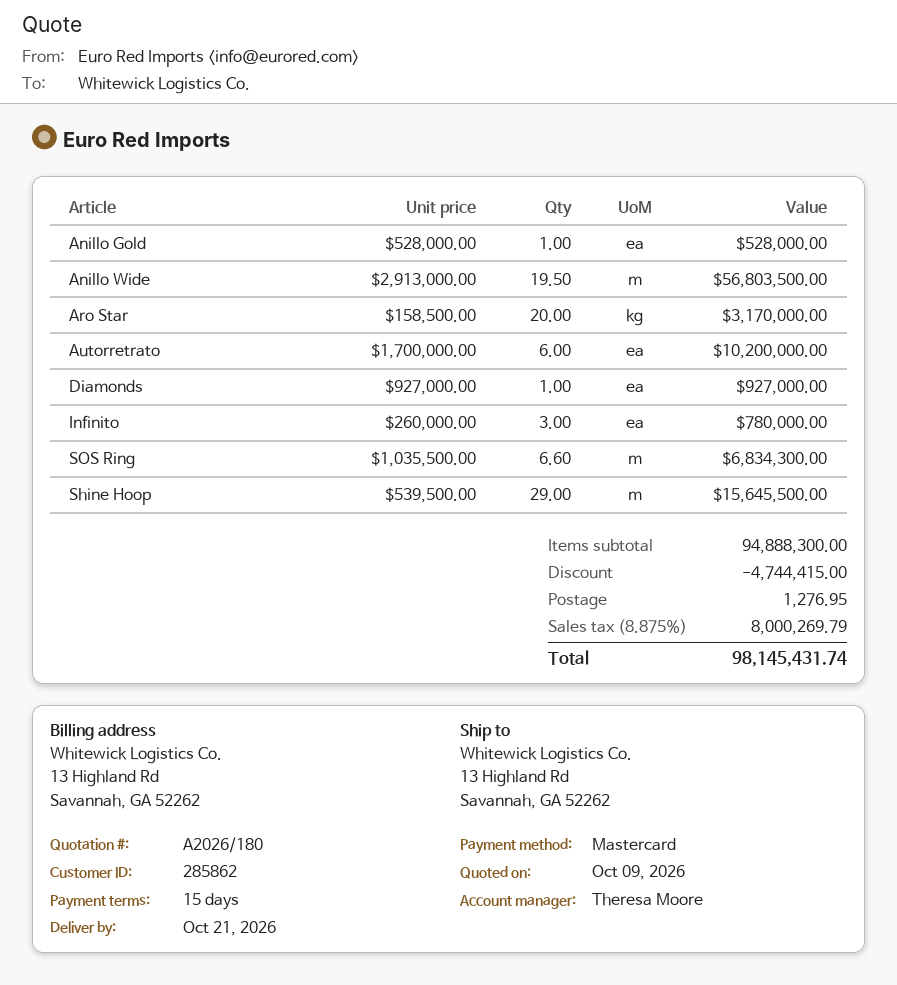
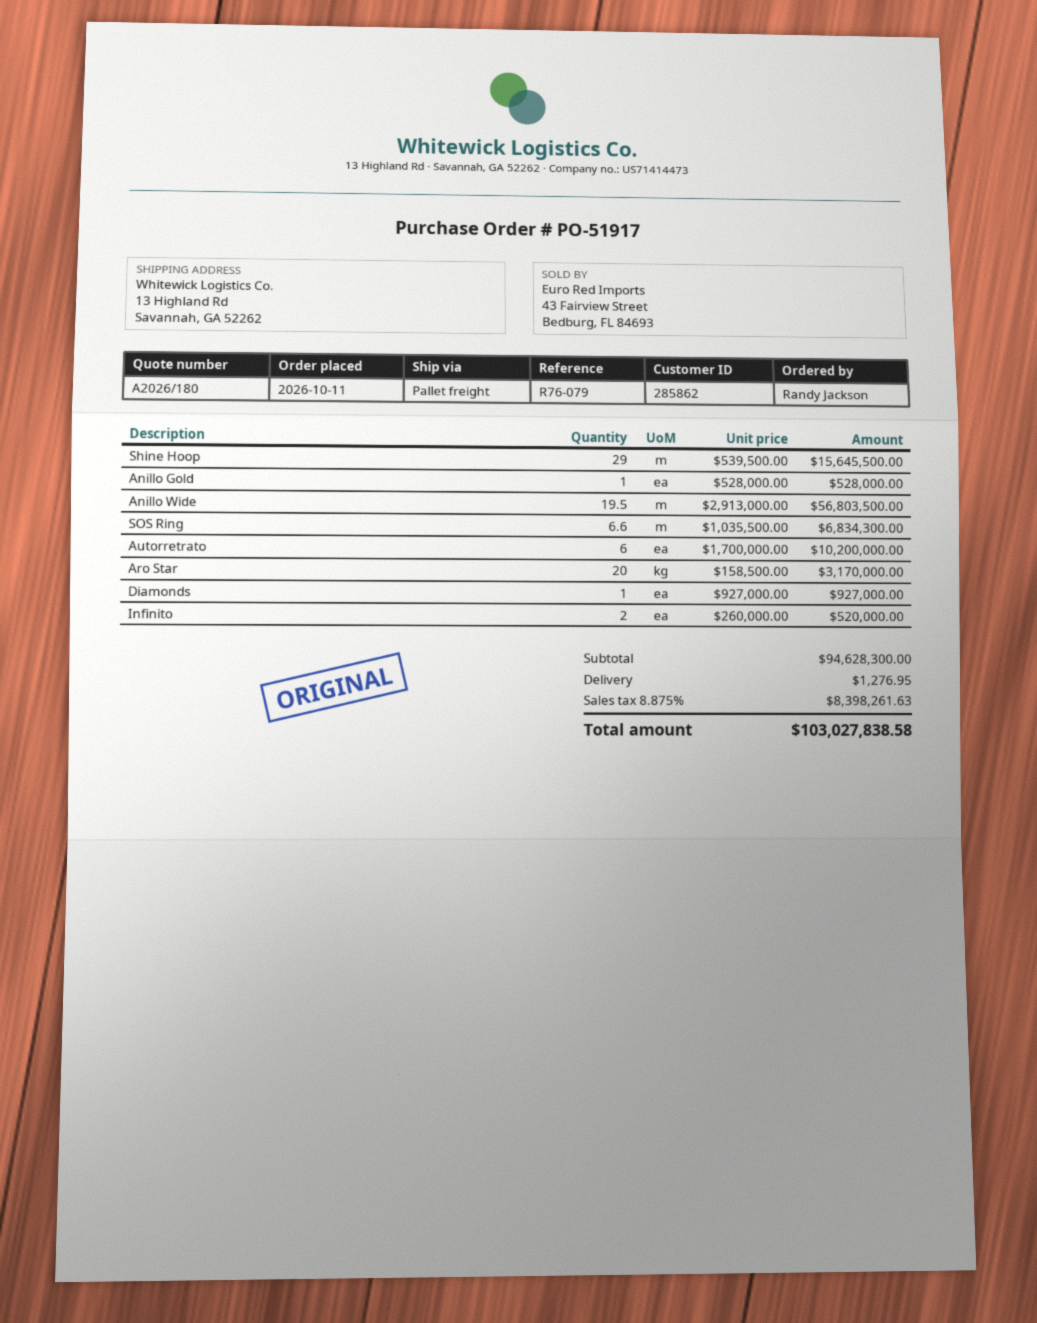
Infinito: 3 x 260000.00 = 780000.00 -> 2 x 260000.00 = 520000.00
subtotal: 94888300.00 -> 94628300.00
discount: 4744415.00 -> none
tax: 8.875% = 8000269.79 -> 8.875% = 8398261.63
total: 98145431.74 -> 103027838.58

